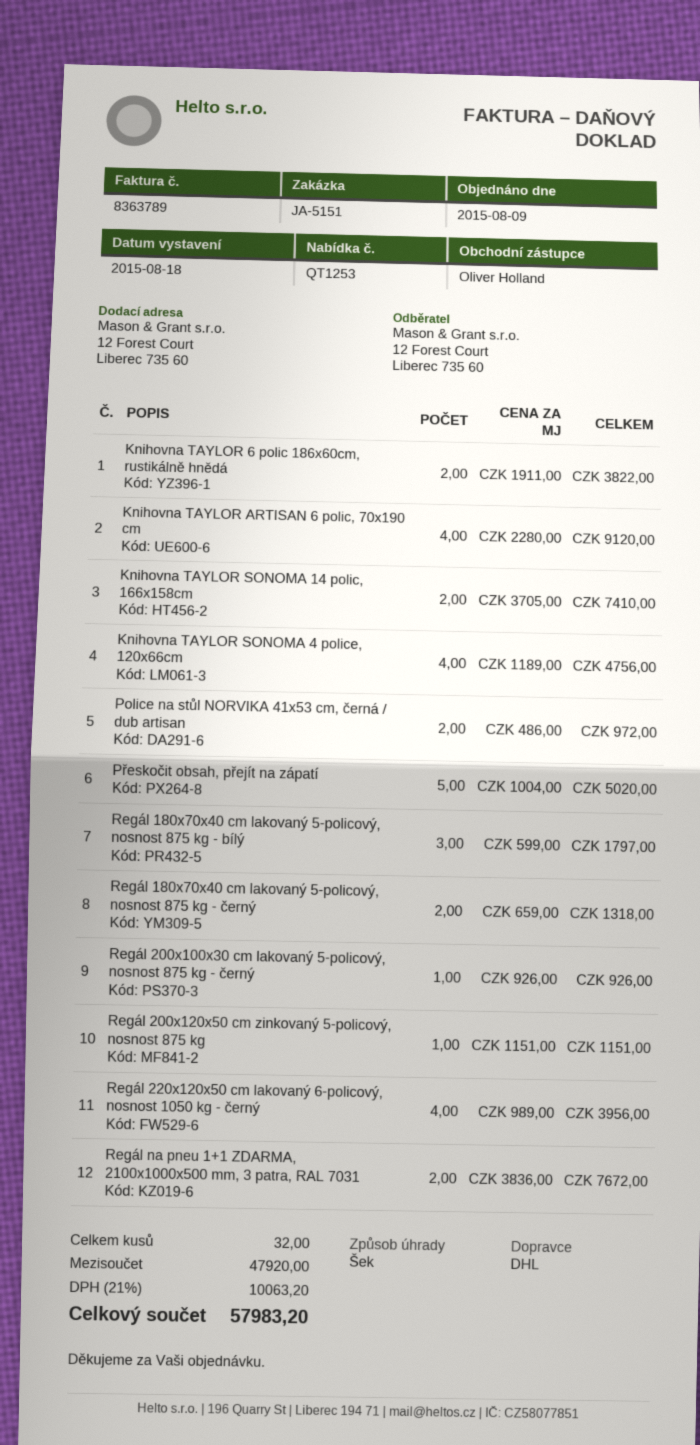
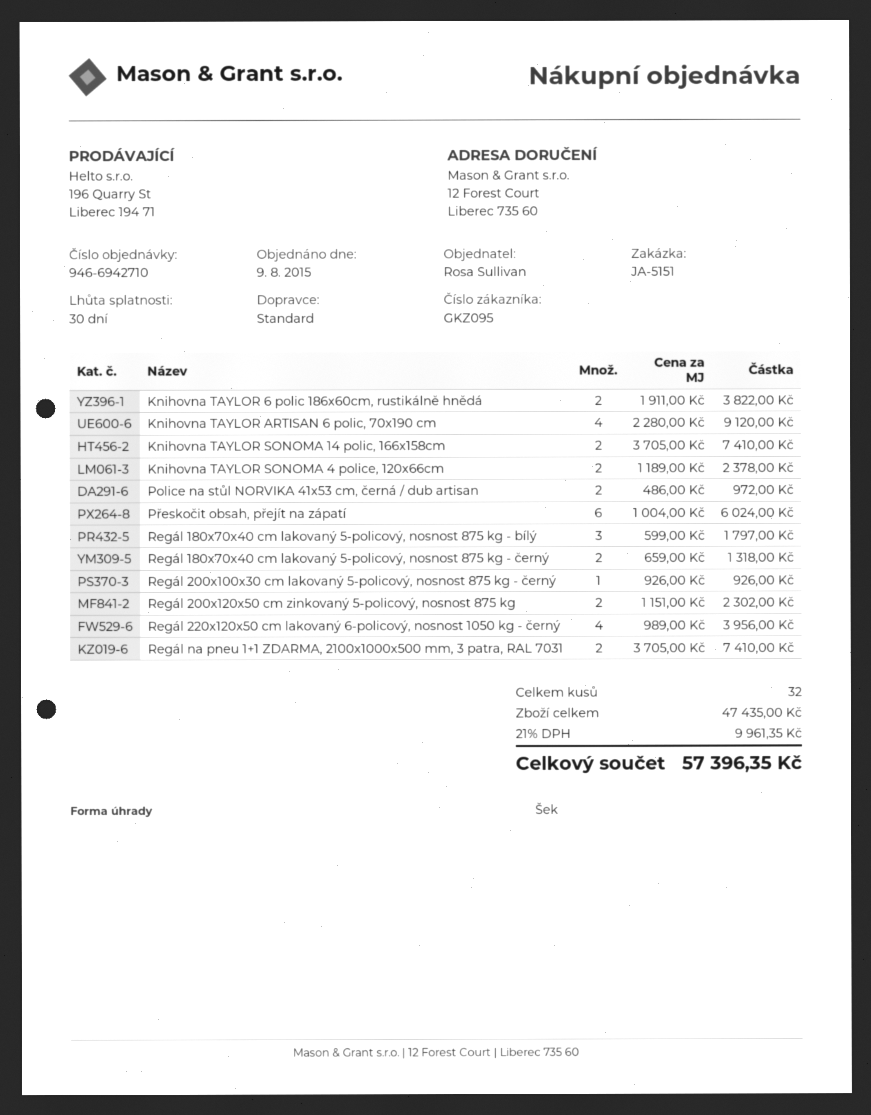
shipping method: DHL -> standard
Knihovna TAYLOR SONOMA 4 police, 120x66cm: 4 x 1189.00 = 4756.00 -> 2 x 1189.00 = 2378.00
Přeskočit obsah, přejít na zápatí: 5 x 1004.00 = 5020.00 -> 6 x 1004.00 = 6024.00
Regál 200x120x50 cm zinkovaný 5-policový, nosnost 875 kg: 1 x 1151.00 = 1151.00 -> 2 x 1151.00 = 2302.00
Regál na pneu 1+1 ZDARMA, 2100x1000x500 mm, 3 patra, RAL 7031: 2 x 3836.00 = 7672.00 -> 2 x 3705.00 = 7410.00
subtotal: 47920.00 -> 47435.00
tax: 21% = 10063.20 -> 21% = 9961.35
total: 57983.20 -> 57396.35

